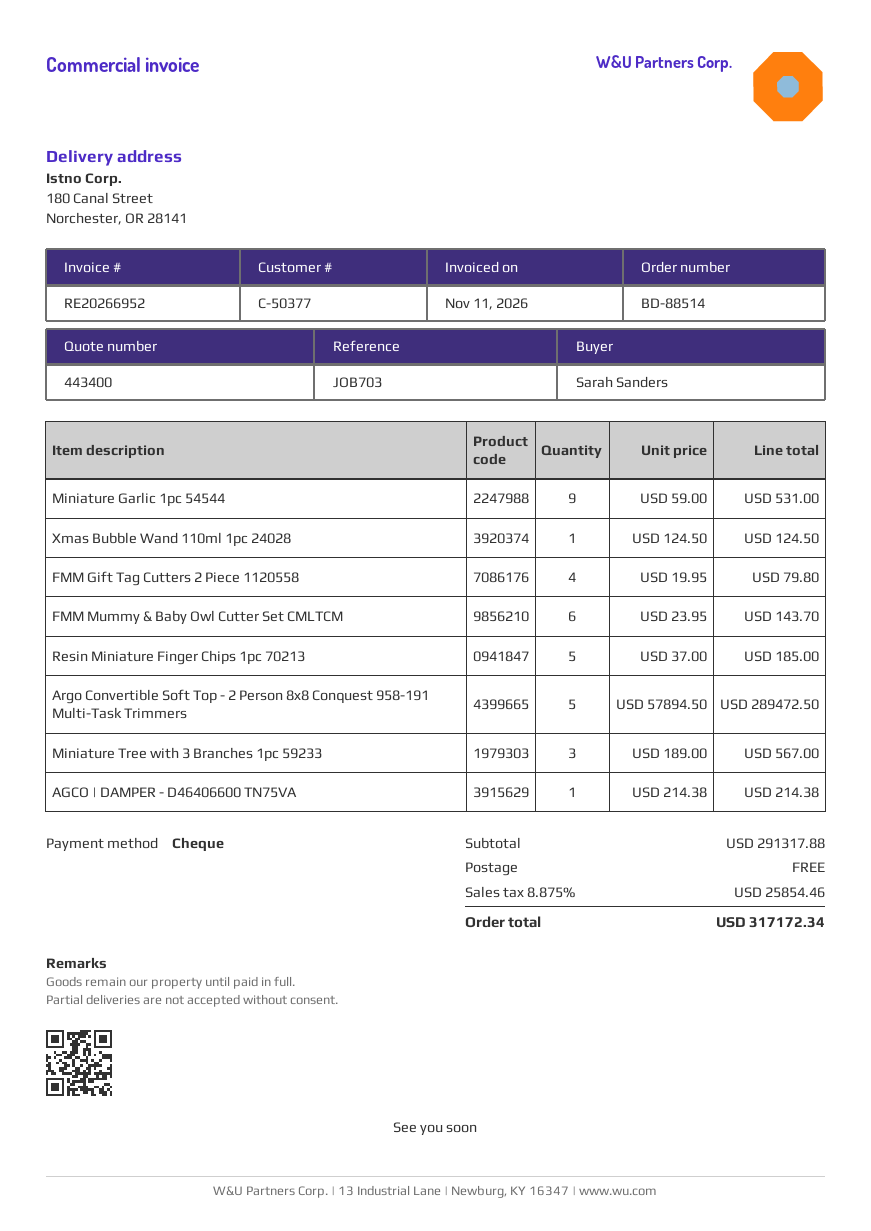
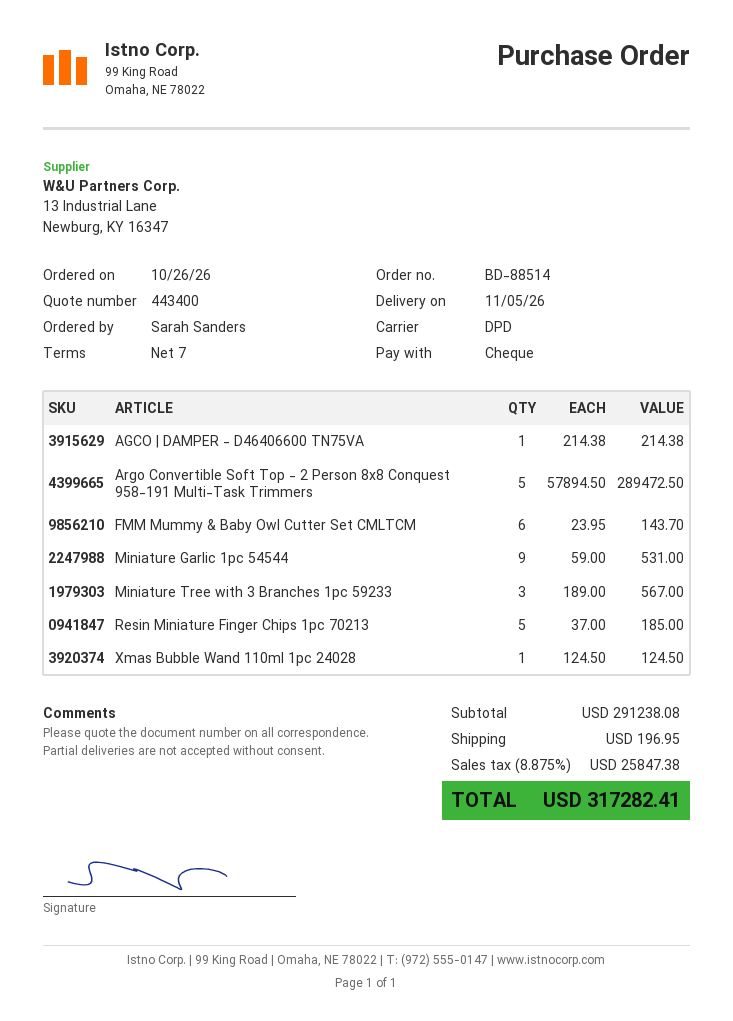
FMM Gift Tag Cutters 2 Piece 1120558: 4 x 19.95 = 79.80 -> none
subtotal: 291317.88 -> 291238.08
shipping: 0.00 -> 196.95
tax: 8.875% = 25854.46 -> 8.875% = 25847.38
total: 317172.34 -> 317282.41

